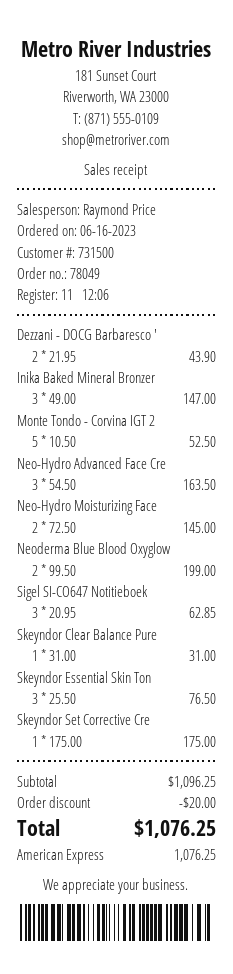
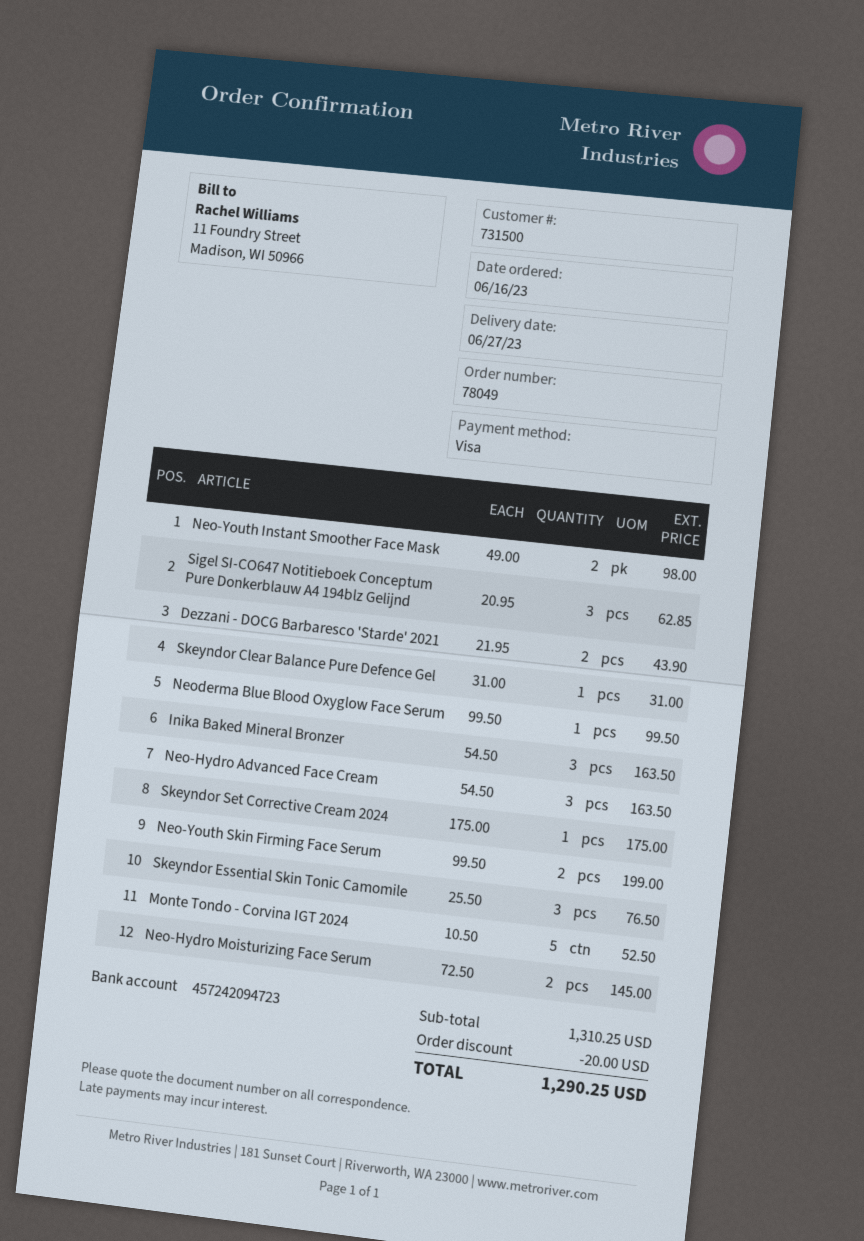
payment method: American Express -> Visa
Inika Baked Mineral Bronzer: 3 x 49.00 = 147.00 -> 3 x 54.50 = 163.50
Neoderma Blue Blood Oxyglow: 2 x 99.50 = 199.00 -> 1 x 99.50 = 99.50
Neo-Youth Instant Smoother Face Mask: none -> 2 x 49.00 = 98.00
Neo-Youth Skin Firming Face Serum: none -> 2 x 99.50 = 199.00
subtotal: 1096.25 -> 1310.25
total: 1076.25 -> 1290.25

